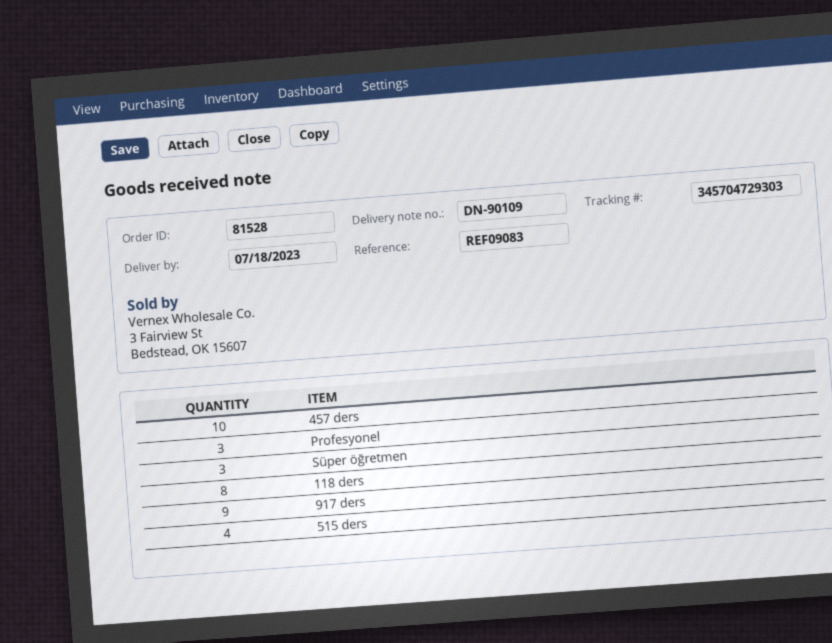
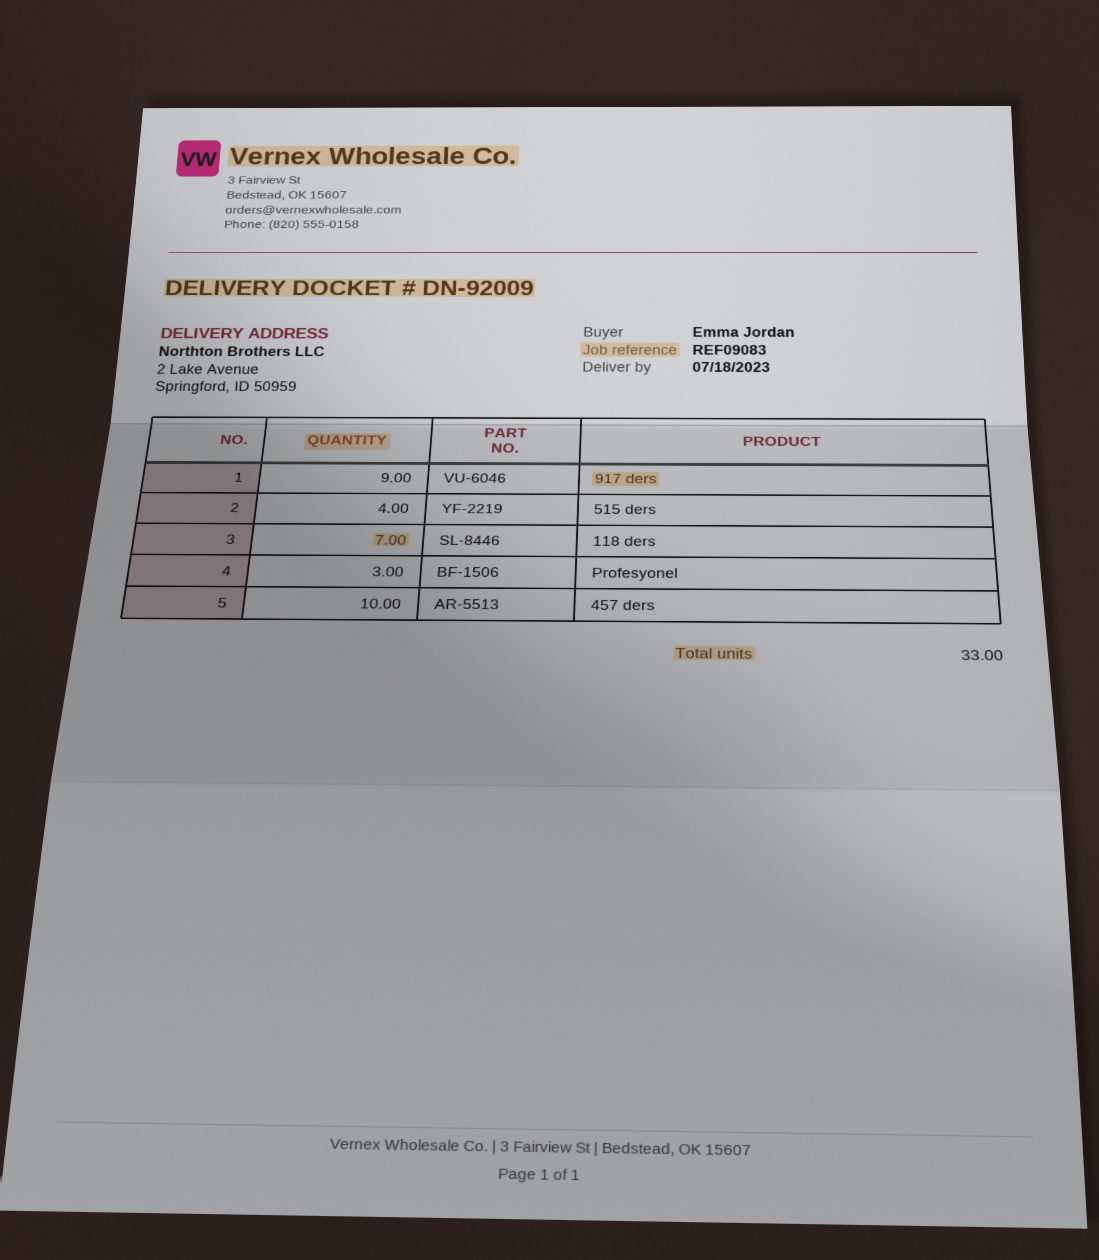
delivery note number: DN-90109 -> DN-92009
Süper öğretmen: 3 -> none
118 ders: 8 -> 7

